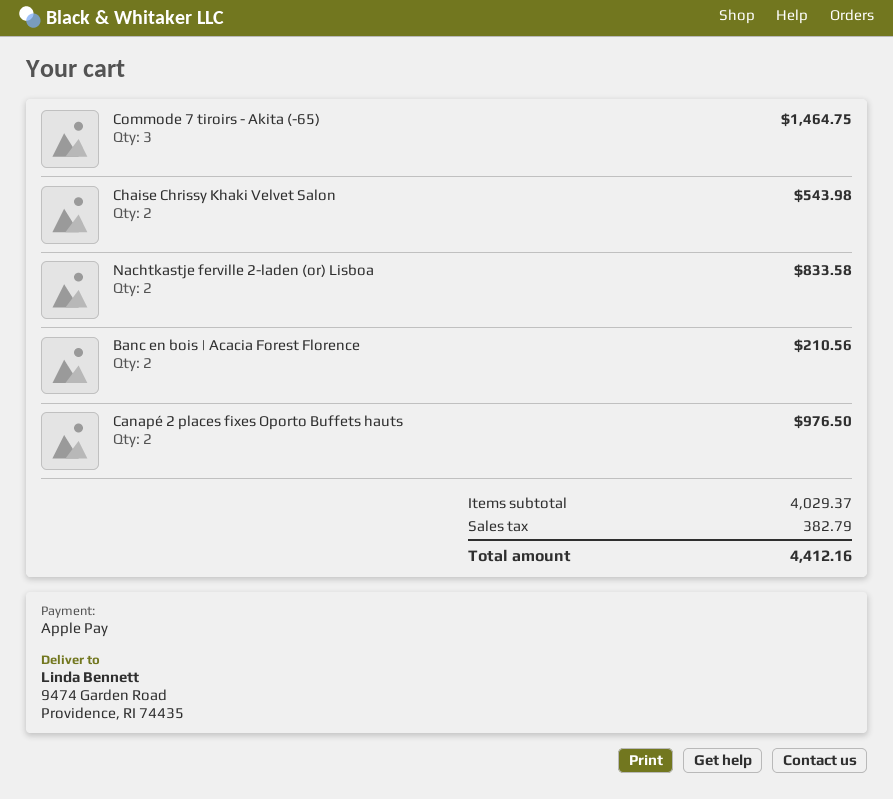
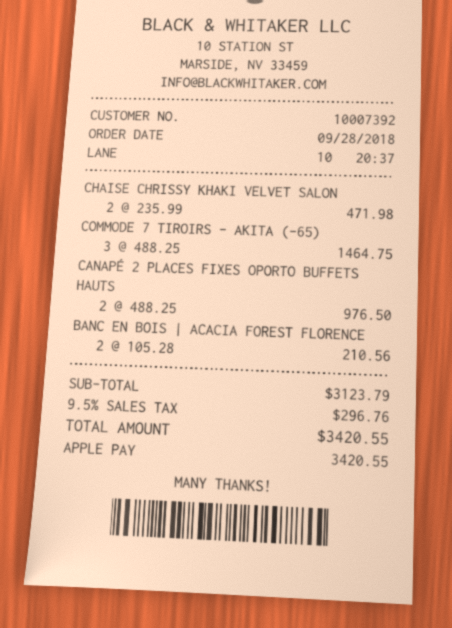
Chaise Chrissy Khaki Velvet Salon: 2 for 543.98 -> 2 for 471.98
Nachtkastje ferville 2-laden (or) Lisboa: 2 for 833.58 -> none
subtotal: 4029.37 -> 3123.79
tax: 382.79 -> 296.76
total: 4412.16 -> 3420.55

